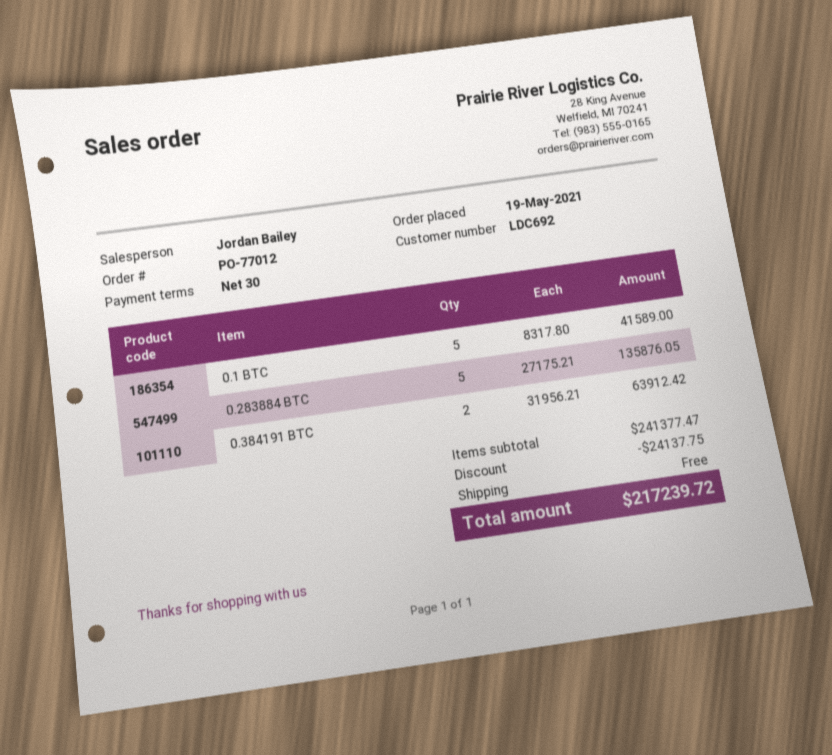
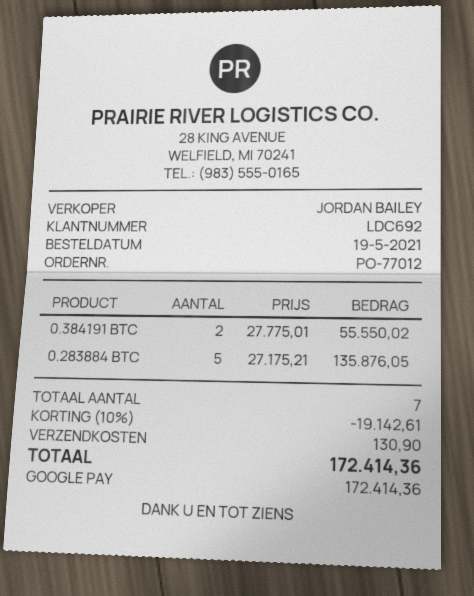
0.1 BTC: 5 x 8317.80 = 41589.00 -> none
0.384191 BTC: 2 x 31956.21 = 63912.42 -> 2 x 27775.01 = 55550.02
discount: 24137.75 -> 19142.61
shipping: 0.00 -> 130.90
total: 217239.72 -> 172414.36

